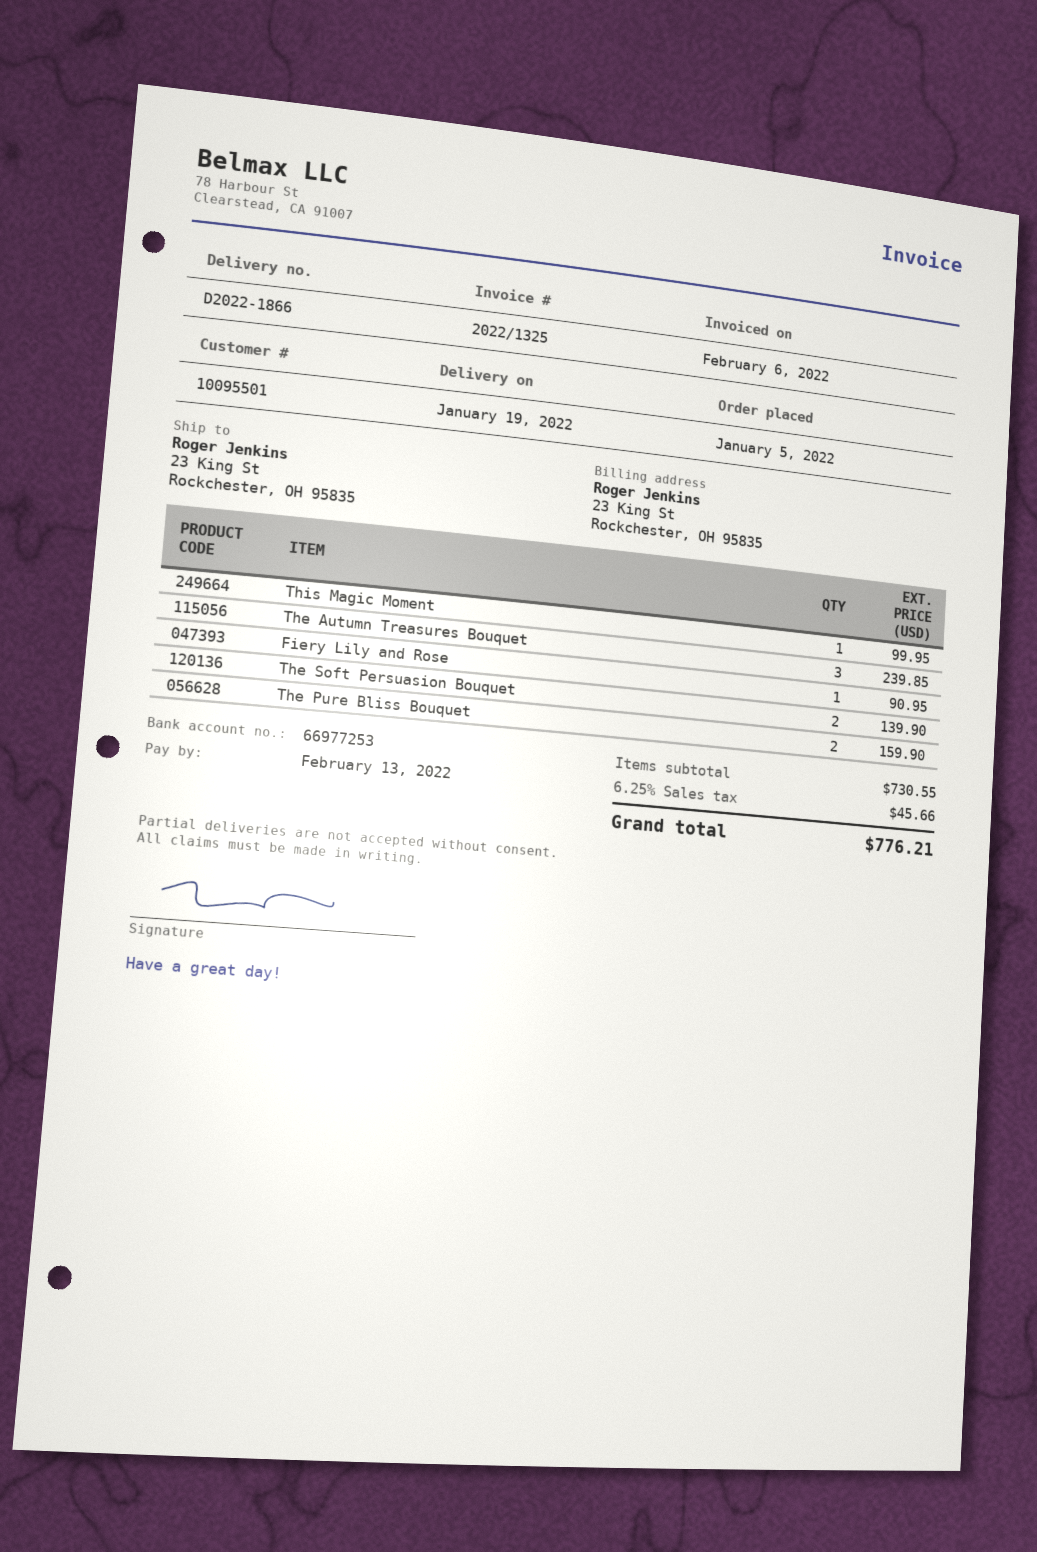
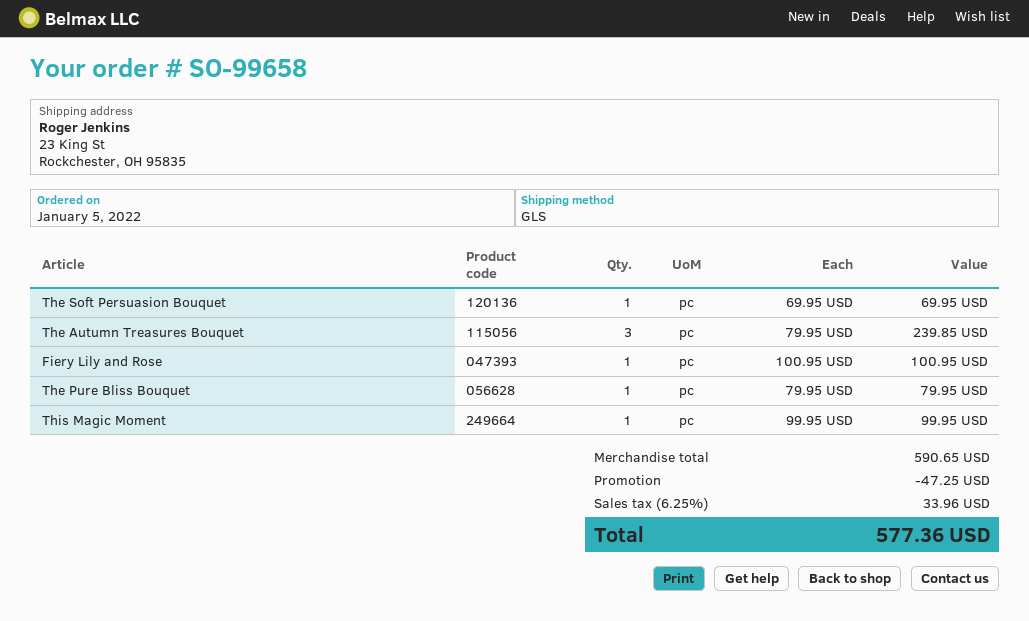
Fiery Lily and Rose: 1 for 90.95 -> 1 for 100.95
The Soft Persuasion Bouquet: 2 for 139.90 -> 1 for 69.95
The Pure Bliss Bouquet: 2 for 159.90 -> 1 for 79.95
subtotal: 730.55 -> 590.65
discount: none -> 47.25
tax: 6.25% = 45.66 -> 6.25% = 33.96
total: 776.21 -> 577.36

